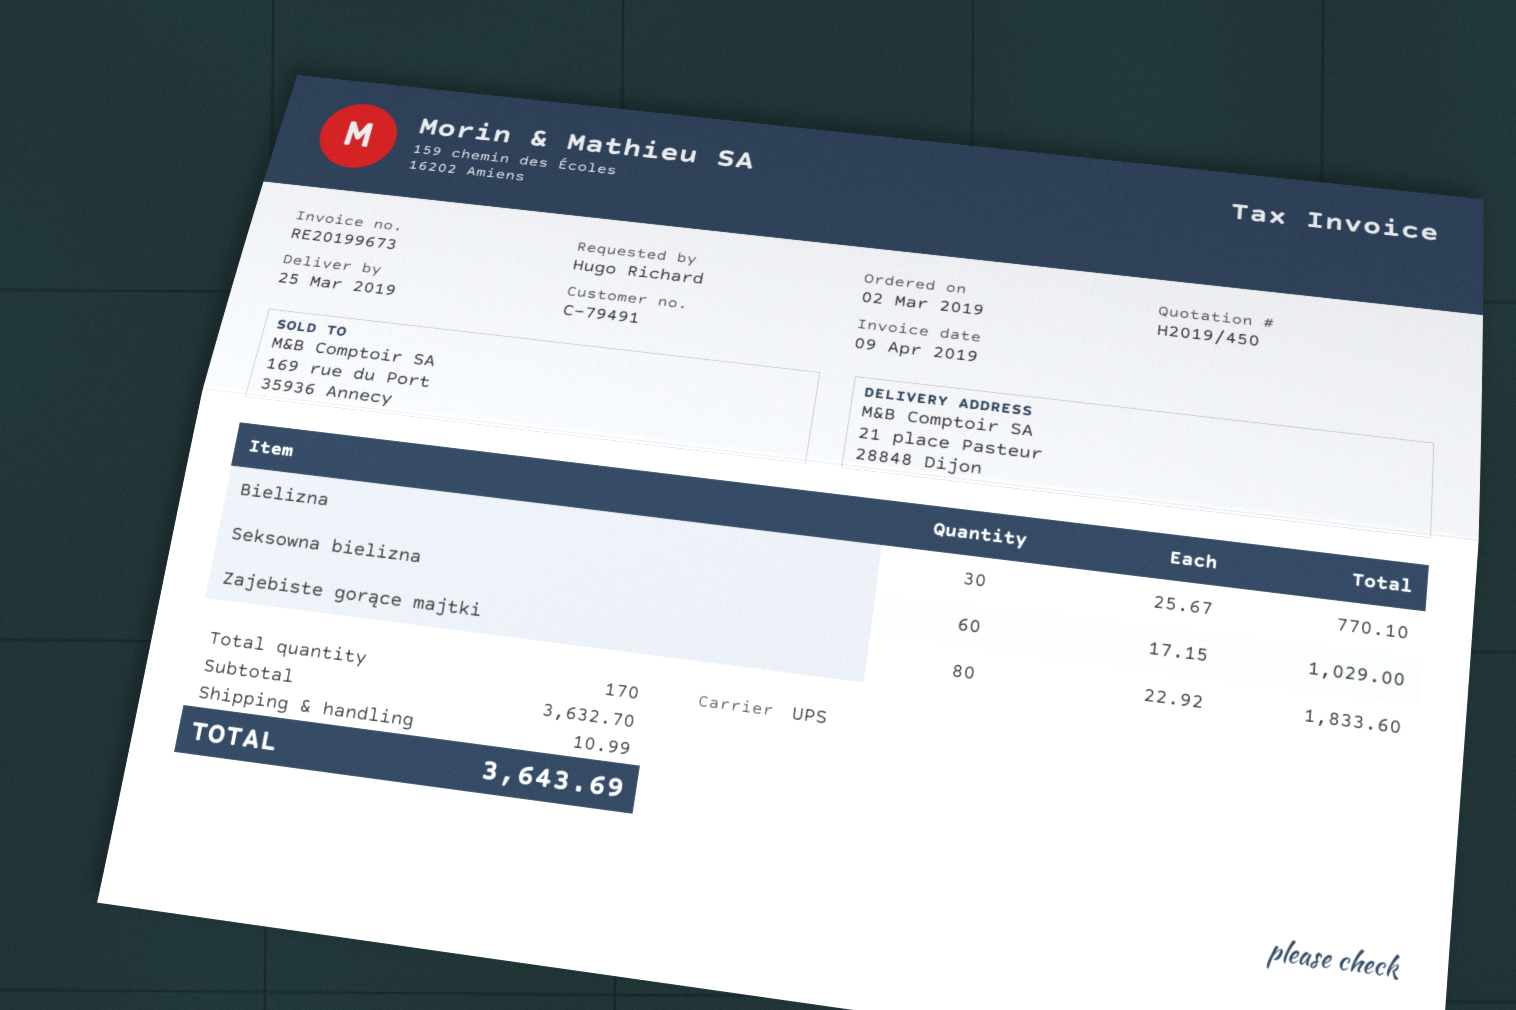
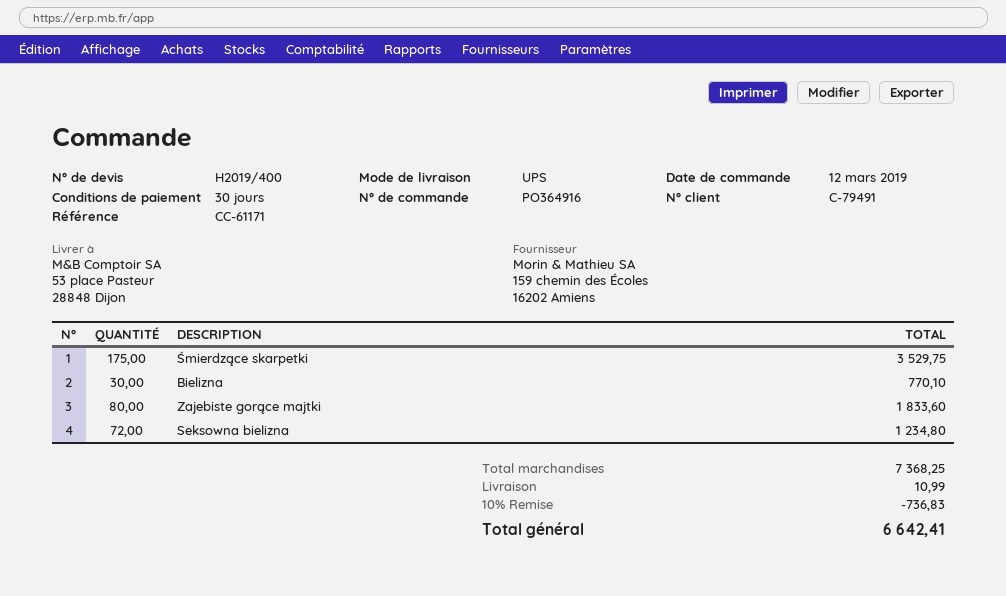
quote number: H2019/450 -> H2019/400
order date: 2019-03-02 -> 2019-03-12
ship to: 21 place Pasteur, 28848 Dijon -> 53 place Pasteur, 28848 Dijon
Seksowna bielizna: 60 for 1029.00 -> 72 for 1234.80
Śmierdzące skarpetki: none -> 175 for 3529.75
subtotal: 3632.70 -> 7368.25
discount: none -> 10% = 736.83
total: 3643.69 -> 6642.41

